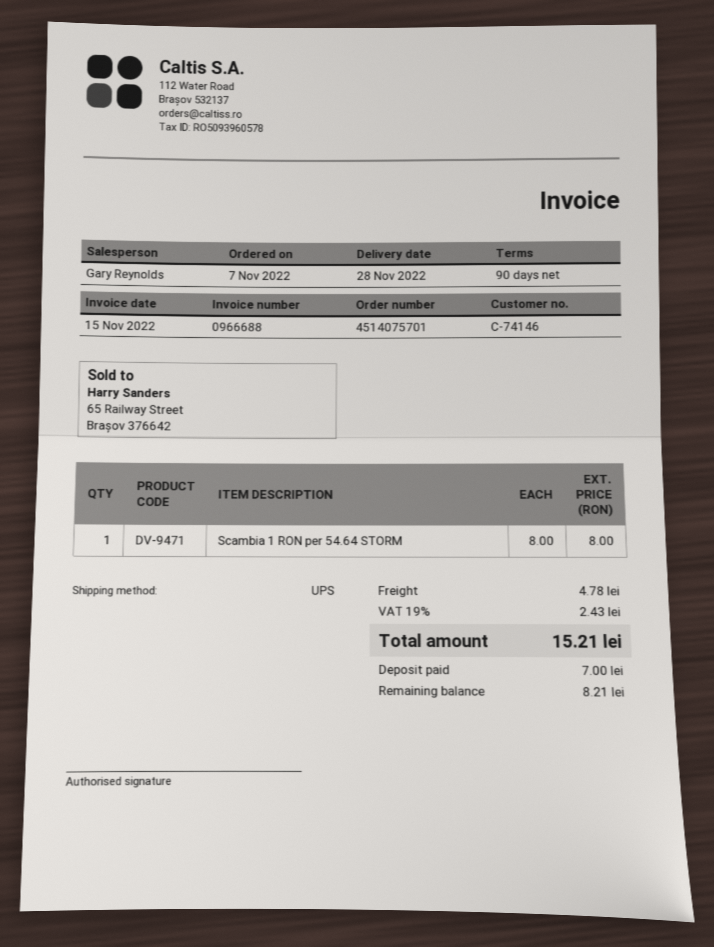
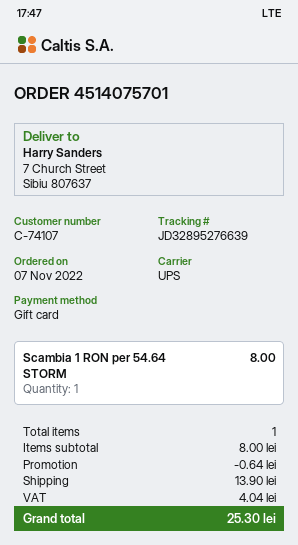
customer number: C-74146 -> C-74107
discount: none -> 0.64
shipping: 4.78 -> 13.90
tax: 2.43 -> 4.04
total: 15.21 -> 25.30

